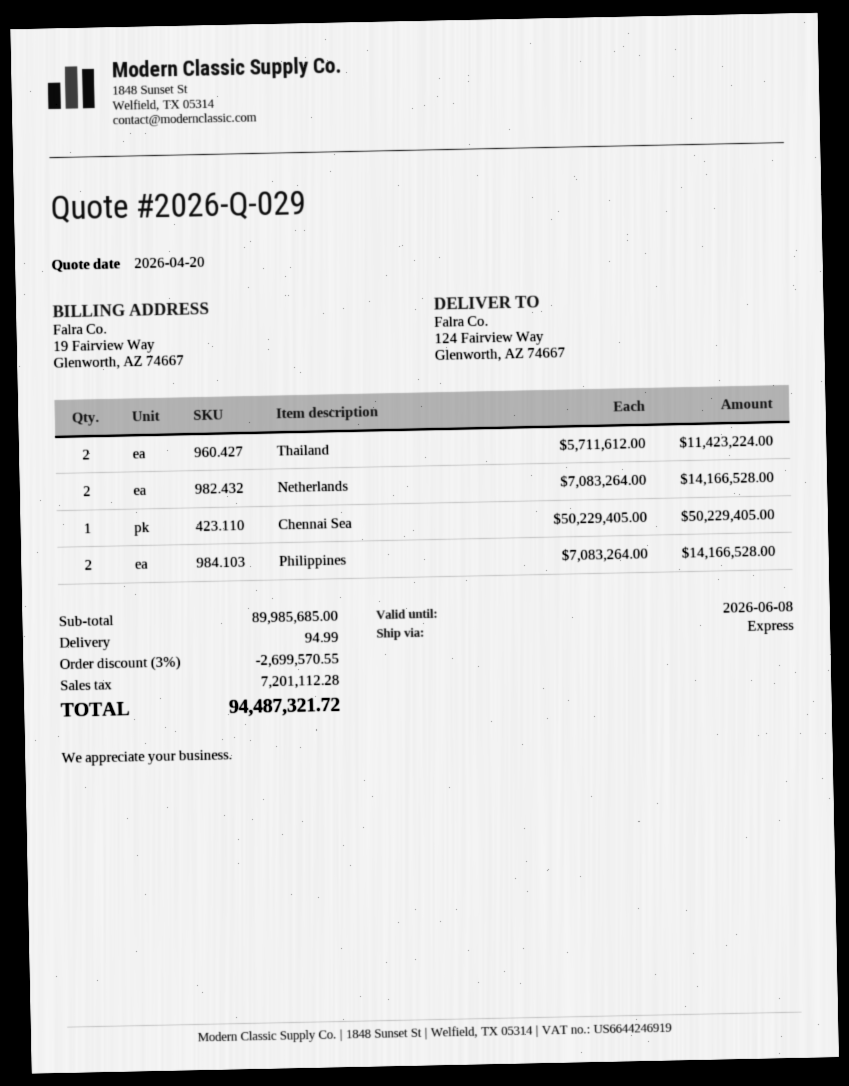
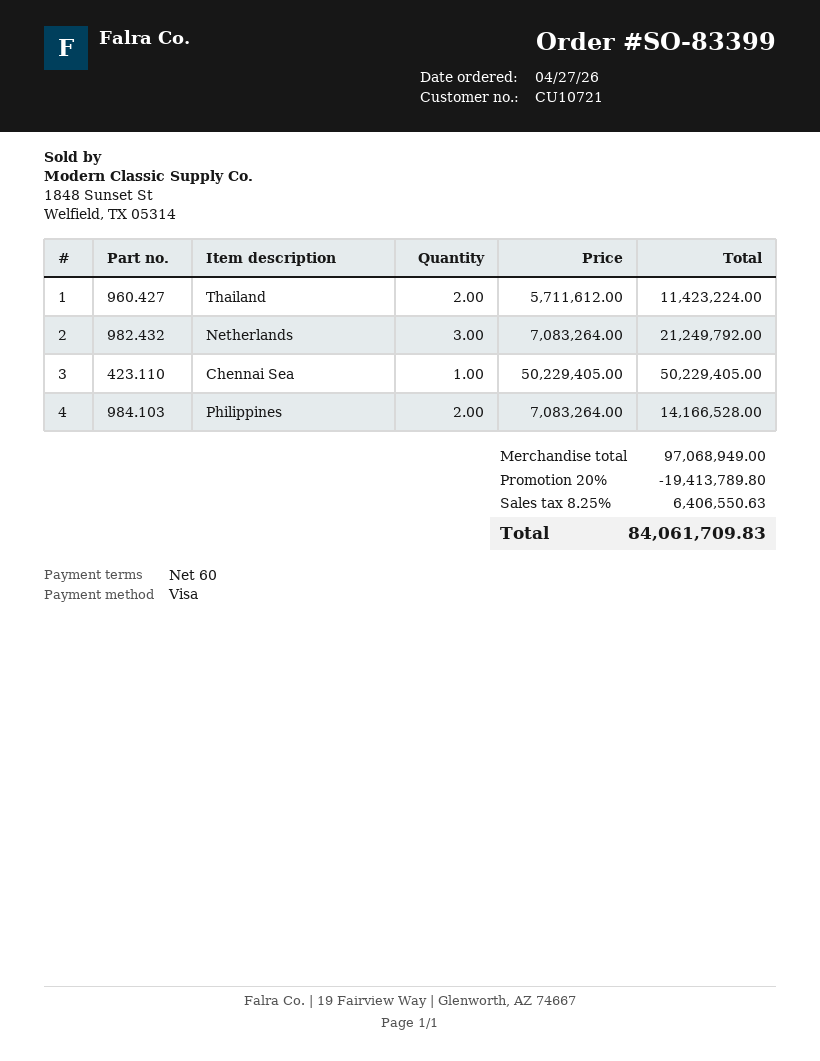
Netherlands: 2 x 7083264.00 = 14166528.00 -> 3 x 7083264.00 = 21249792.00
subtotal: 89985685.00 -> 97068949.00
discount: 3% = 2699570.55 -> 20% = 19413789.80
shipping: 94.99 -> none
tax: 7201112.28 -> 6406550.63
total: 94487321.72 -> 84061709.83

